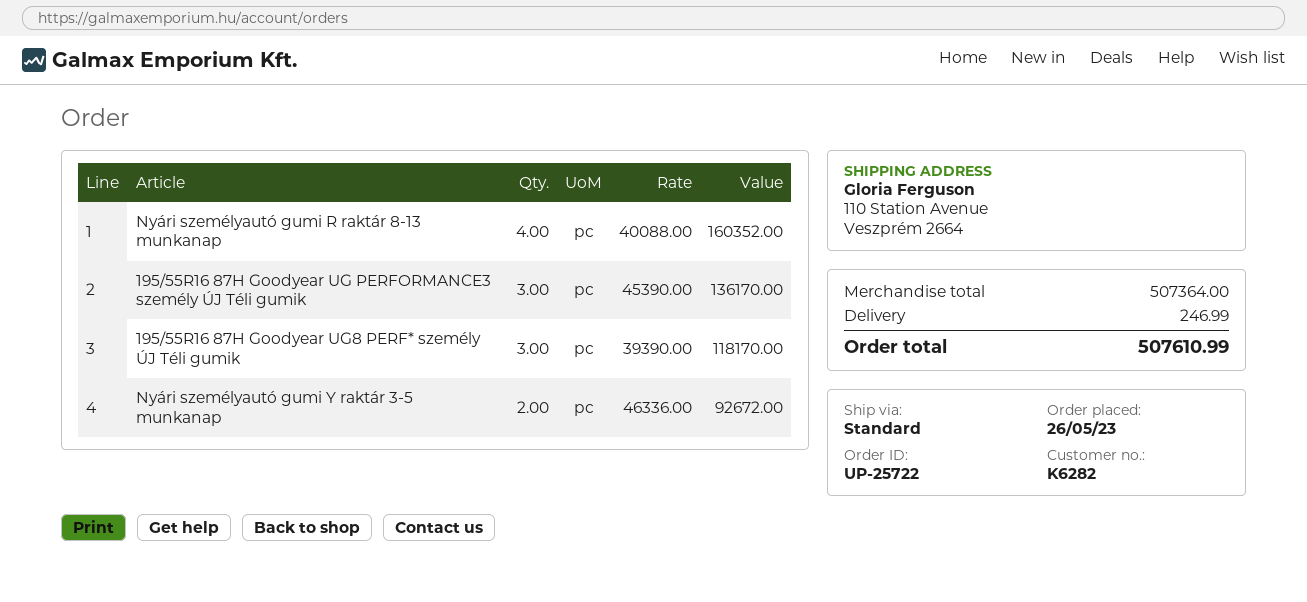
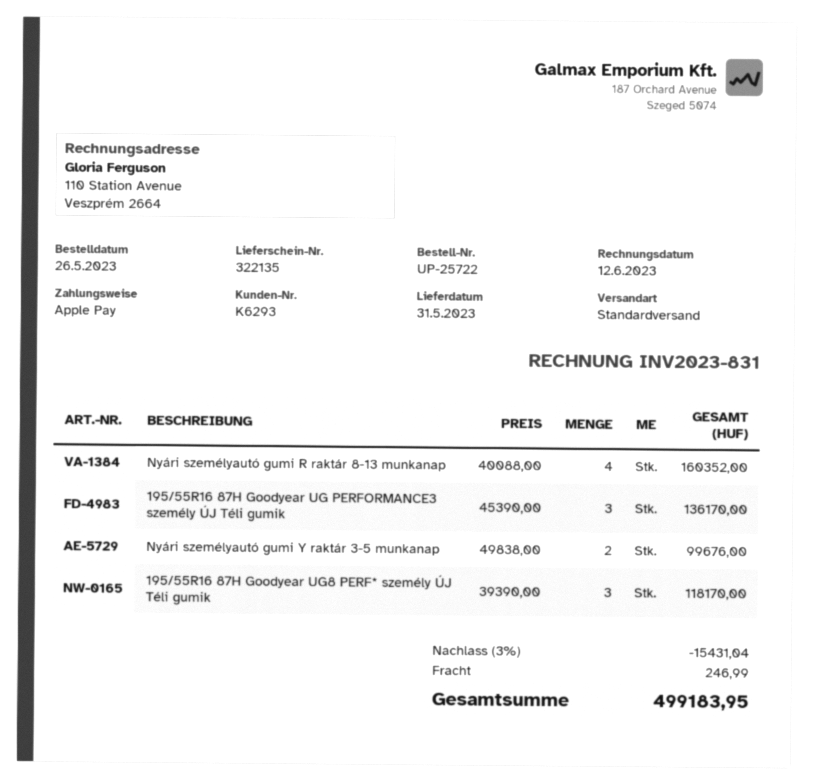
customer number: K6282 -> K6293
Nyári személyautó gumi Y raktár 3-5 munkanap: 2 x 46336.00 = 92672.00 -> 2 x 49838.00 = 99676.00
discount: none -> 3% = 15431.04
total: 507610.99 -> 499183.95

